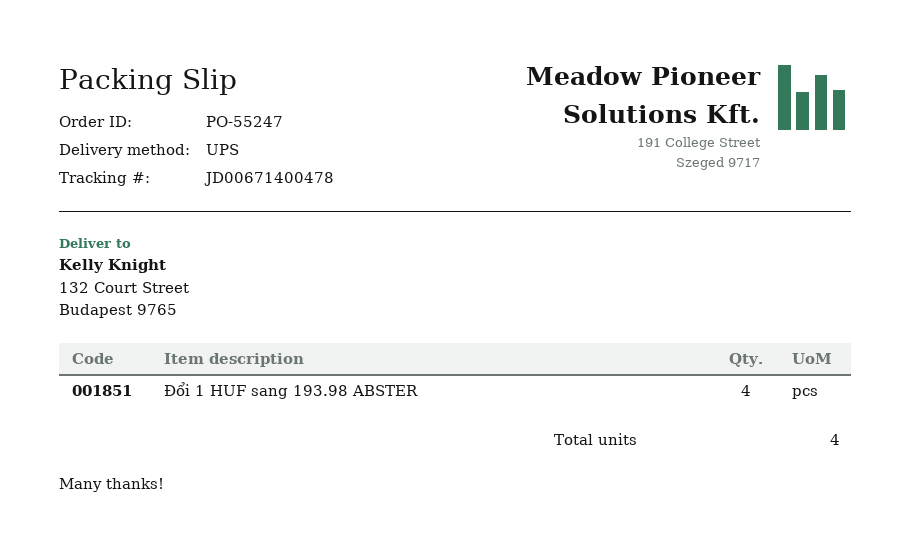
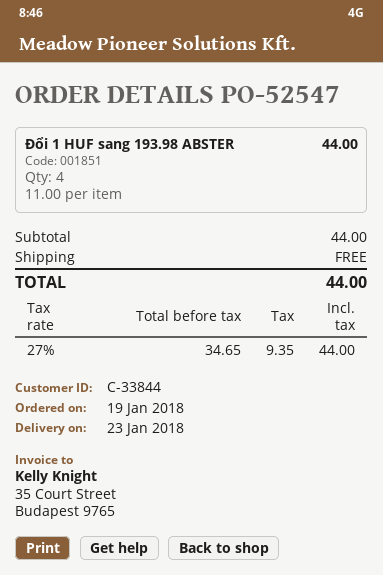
order number: PO-55247 -> PO-52547

